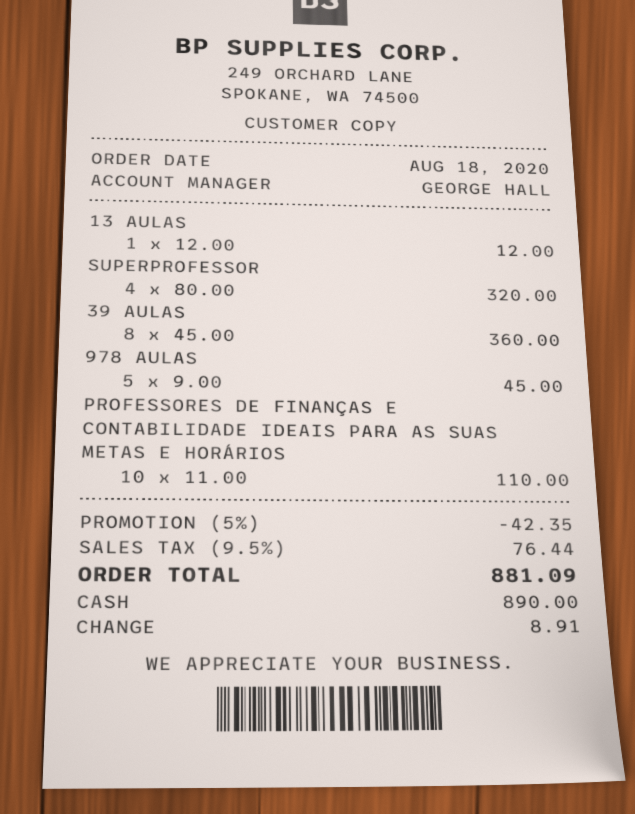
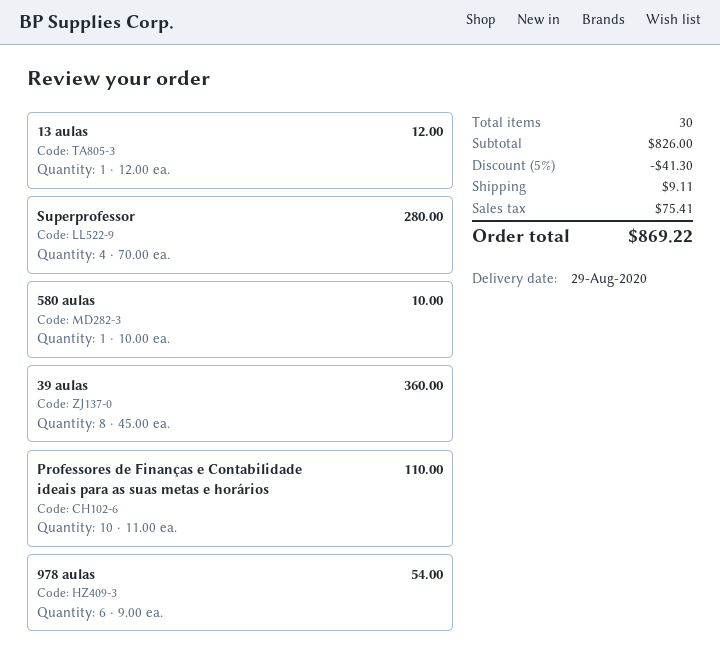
SUPERPROFESSOR: 4 x 80.00 = 320.00 -> 4 x 70.00 = 280.00
978 AULAS: 5 x 9.00 = 45.00 -> 6 x 9.00 = 54.00
580 aulas: none -> 1 x 10.00 = 10.00
discount: 5% = 42.35 -> 5% = 41.30
shipping: none -> 9.11
tax: 76.44 -> 75.41
total: 881.09 -> 869.22

